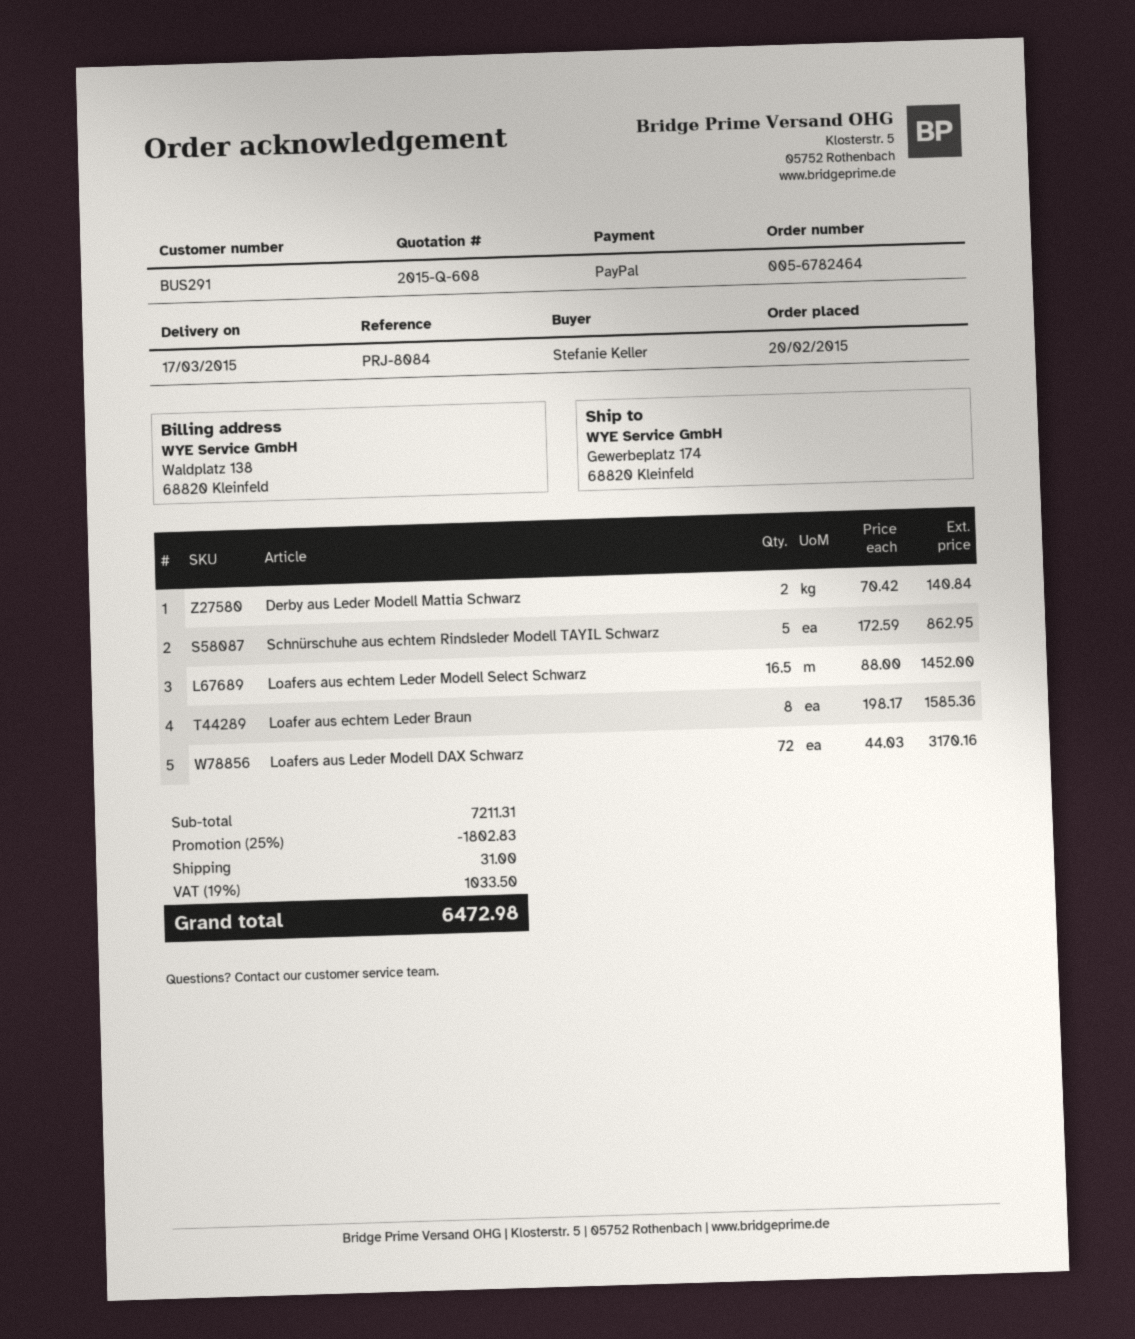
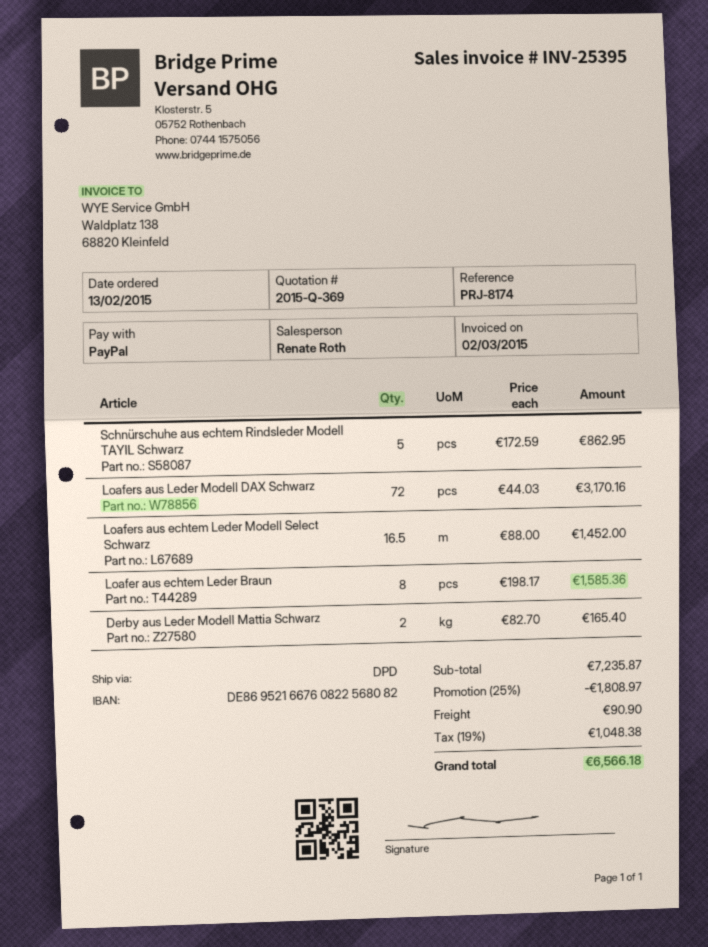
quote number: 2015-Q-608 -> 2015-Q-369
order date: 2015-02-20 -> 2015-02-13
reference: PRJ-8084 -> PRJ-8174
Derby aus Leder Modell Mattia Schwarz: 2 x 70.42 = 140.84 -> 2 x 82.70 = 165.40
subtotal: 7211.31 -> 7235.87
discount: 25% = 1802.83 -> 25% = 1808.97
shipping: 31.00 -> 90.90
tax: 19% = 1033.50 -> 19% = 1048.38
total: 6472.98 -> 6566.18

